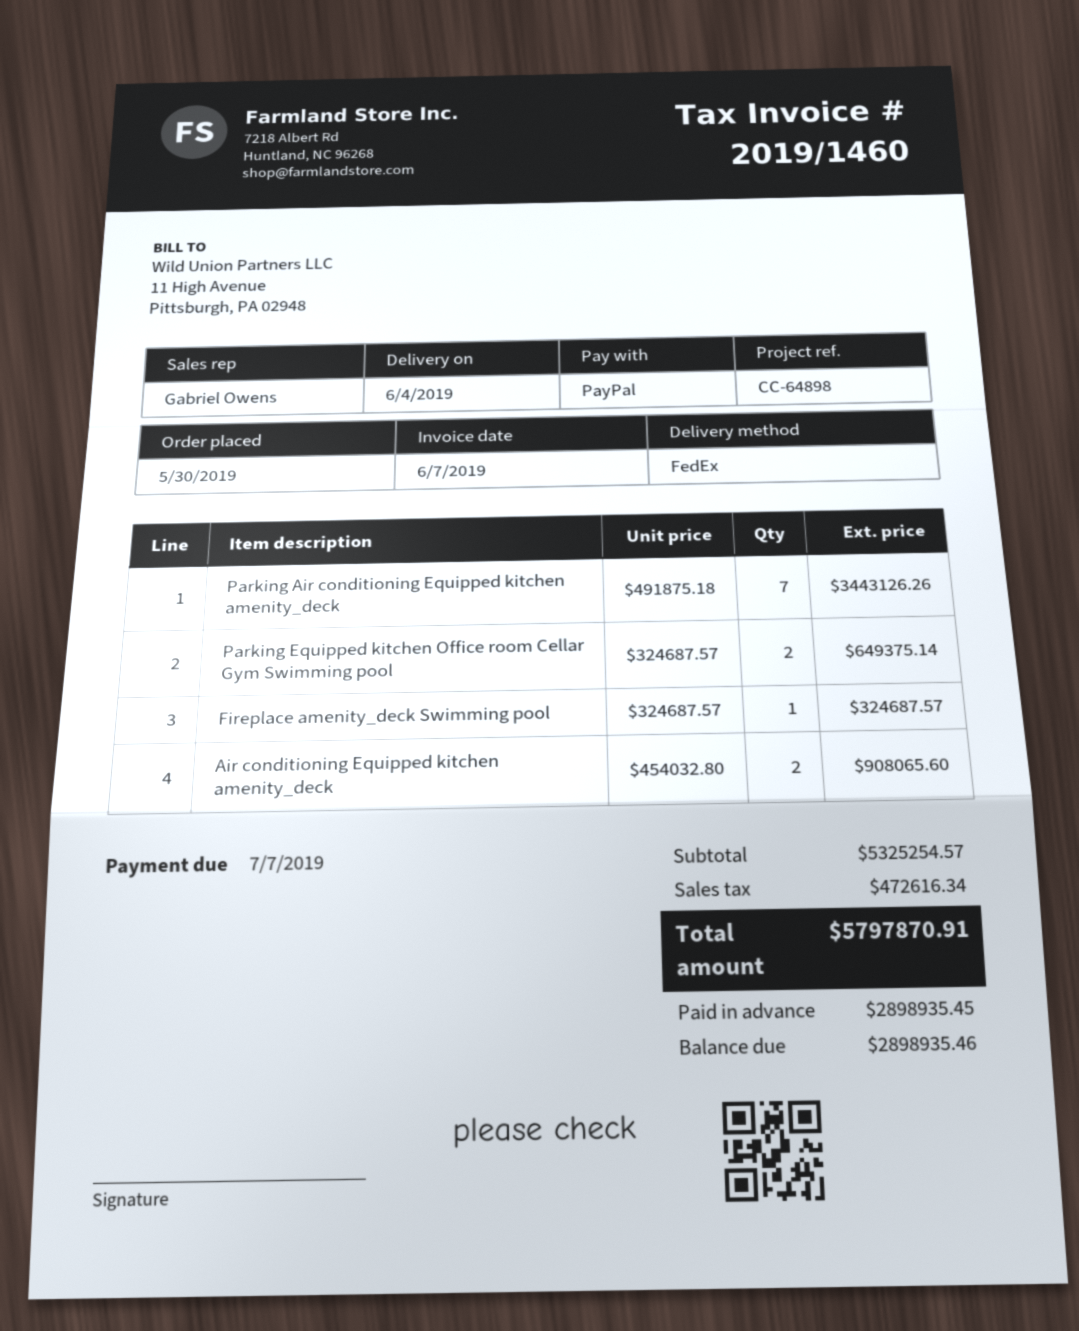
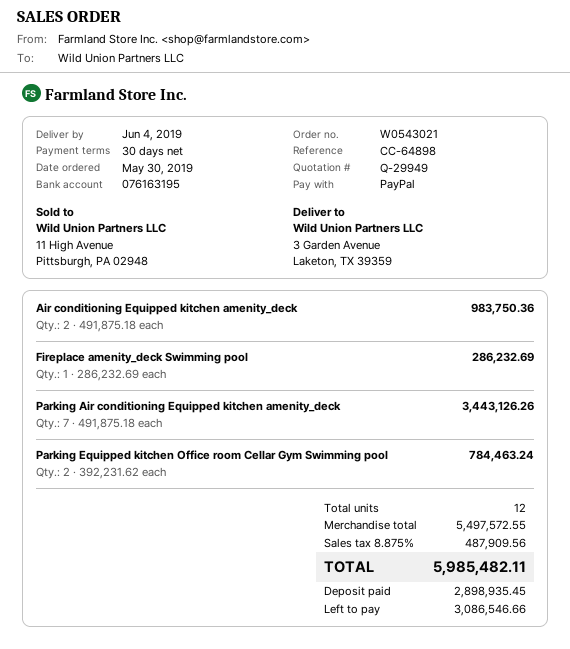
Parking Equipped kitchen Office room Cellar Gym Swimming pool: 2 x 324687.57 = 649375.14 -> 2 x 392231.62 = 784463.24
Fireplace amenity_deck Swimming pool: 1 x 324687.57 = 324687.57 -> 1 x 286232.69 = 286232.69
Air conditioning Equipped kitchen amenity_deck: 2 x 454032.80 = 908065.60 -> 2 x 491875.18 = 983750.36
subtotal: 5325254.57 -> 5497572.55
tax: 472616.34 -> 487909.56
total: 5797870.91 -> 5985482.11
balance: 2898935.46 -> 3086546.66

